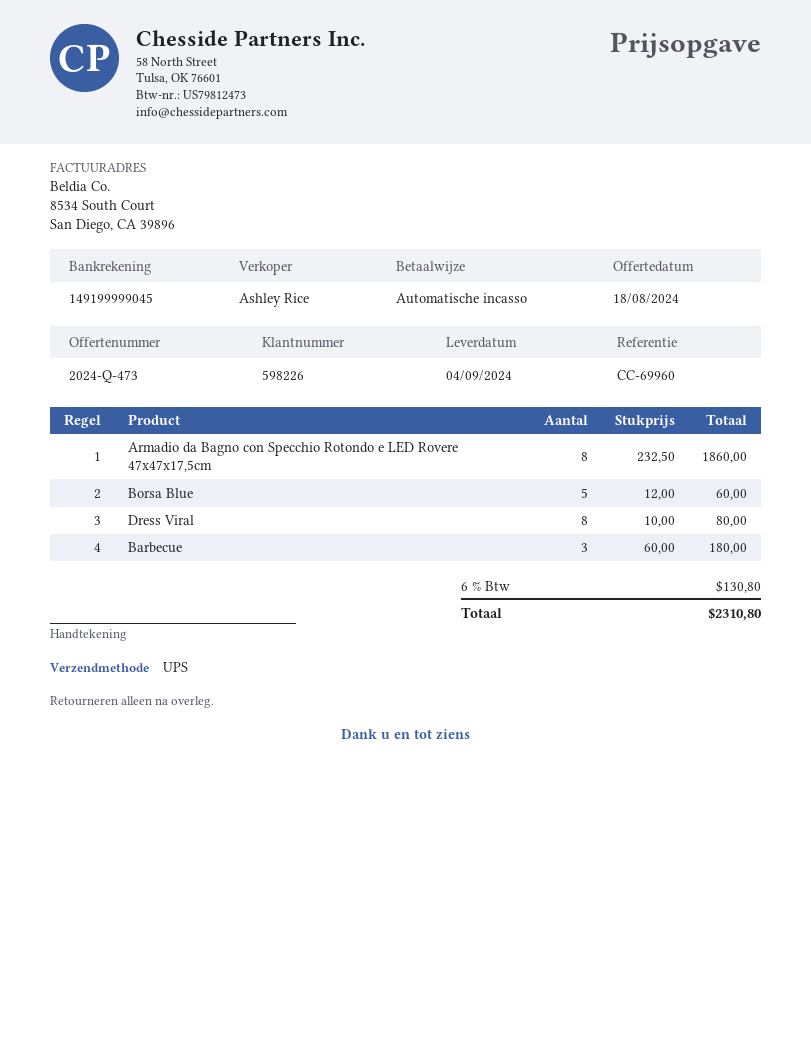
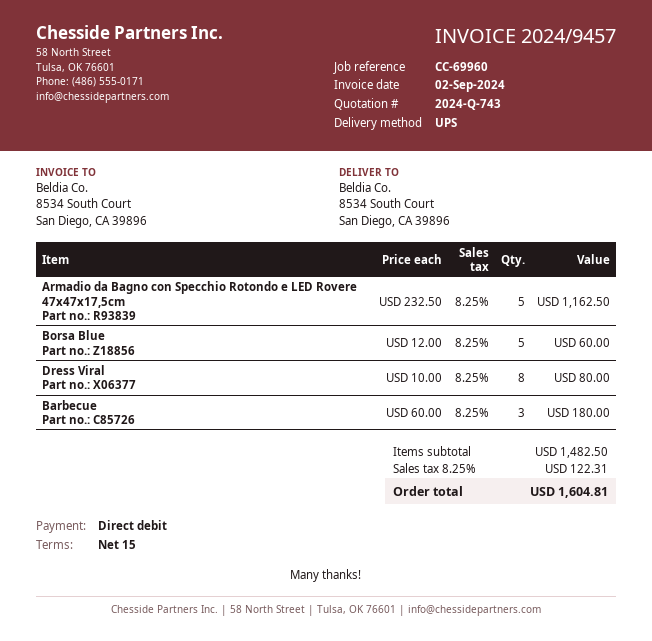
quote number: 2024-Q-473 -> 2024-Q-743
Armadio da Bagno con Specchio Rotondo e LED Rovere 47x47x17,5cm: 8 x 232.50 = 1860.00 -> 5 x 232.50 = 1162.50
tax: 6% = 130.80 -> 8.25% = 122.31
total: 2310.80 -> 1604.81

